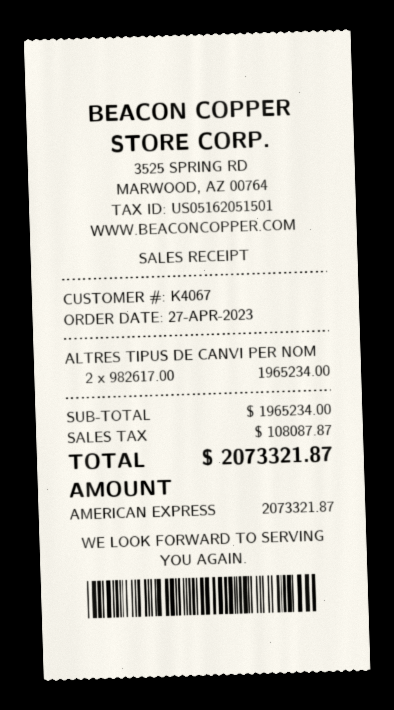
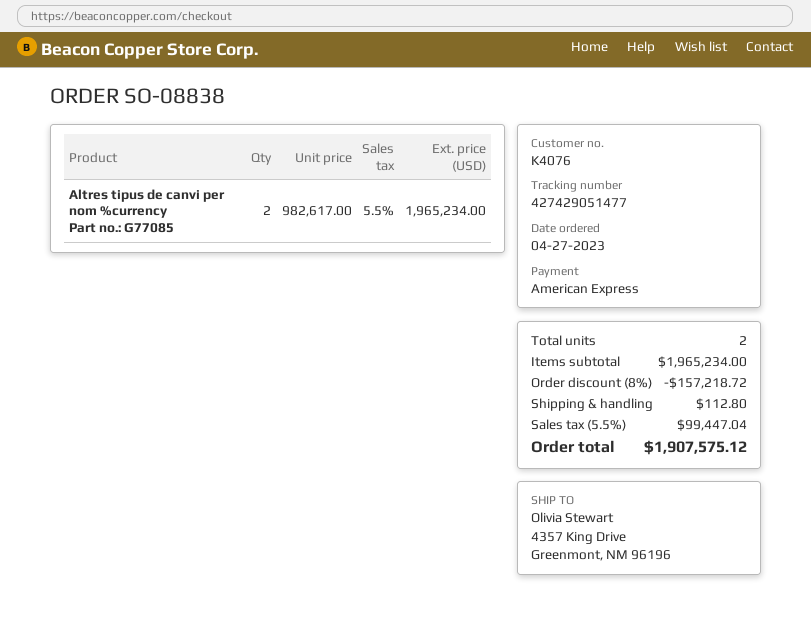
customer number: K4067 -> K4076
discount: none -> 8% = 157218.72
shipping: none -> 112.80
tax: 108087.87 -> 99447.04
total: 2073321.87 -> 1907575.12

